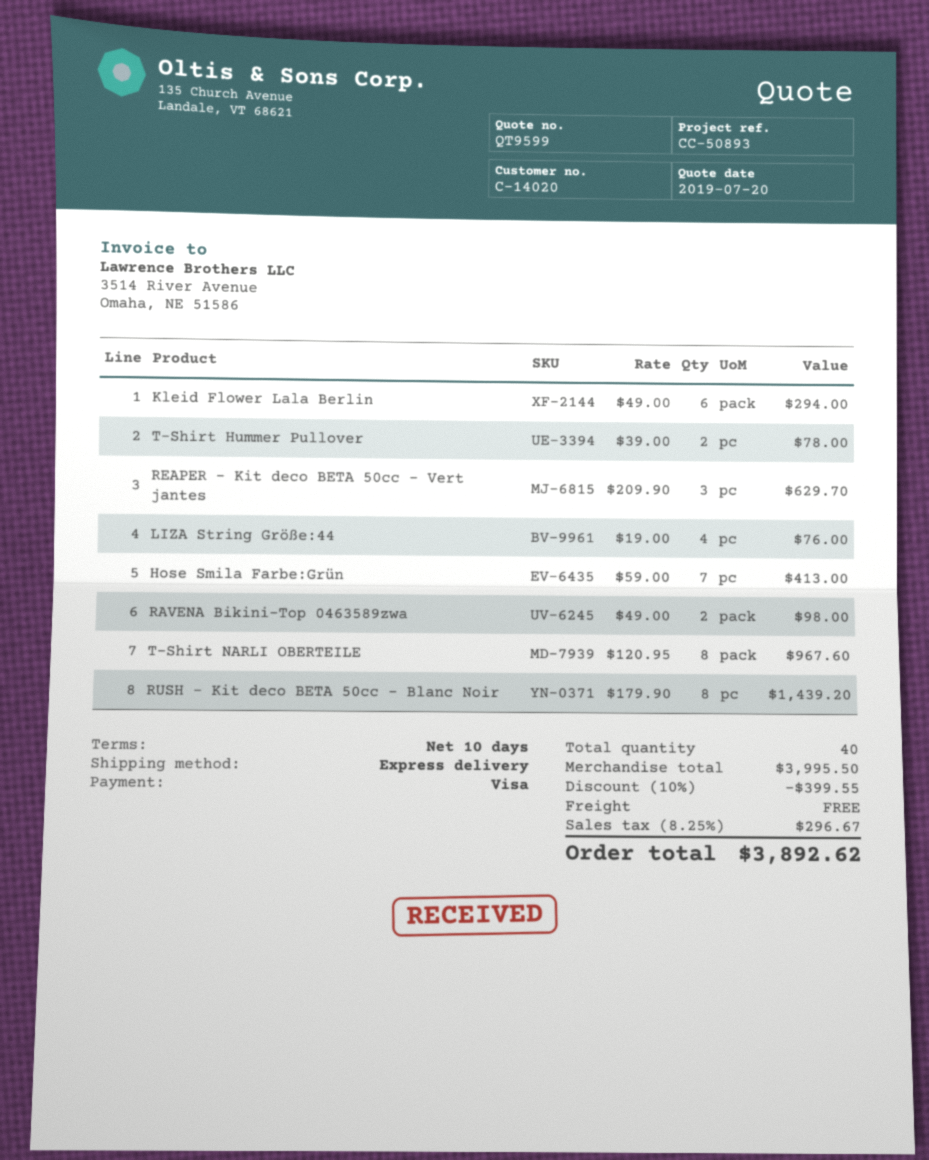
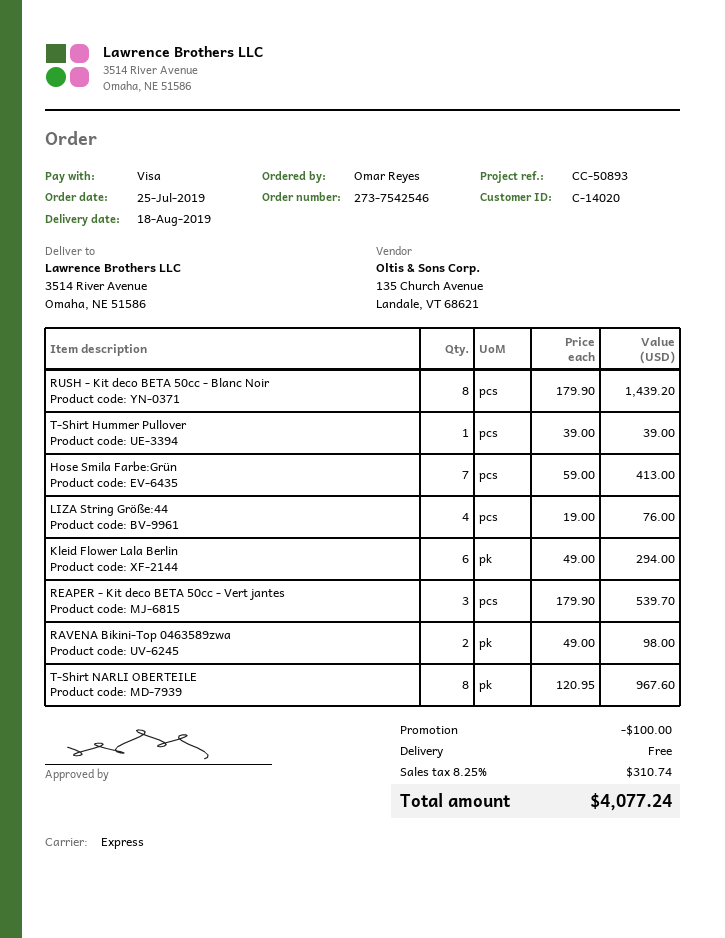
T-Shirt Hummer Pullover: 2 x 39.00 = 78.00 -> 1 x 39.00 = 39.00
REAPER - Kit deco BETA 50cc - Vert jantes: 3 x 209.90 = 629.70 -> 3 x 179.90 = 539.70
discount: 399.55 -> 100.00
tax: 8.25% = 296.67 -> 8.25% = 310.74
total: 3892.62 -> 4077.24

